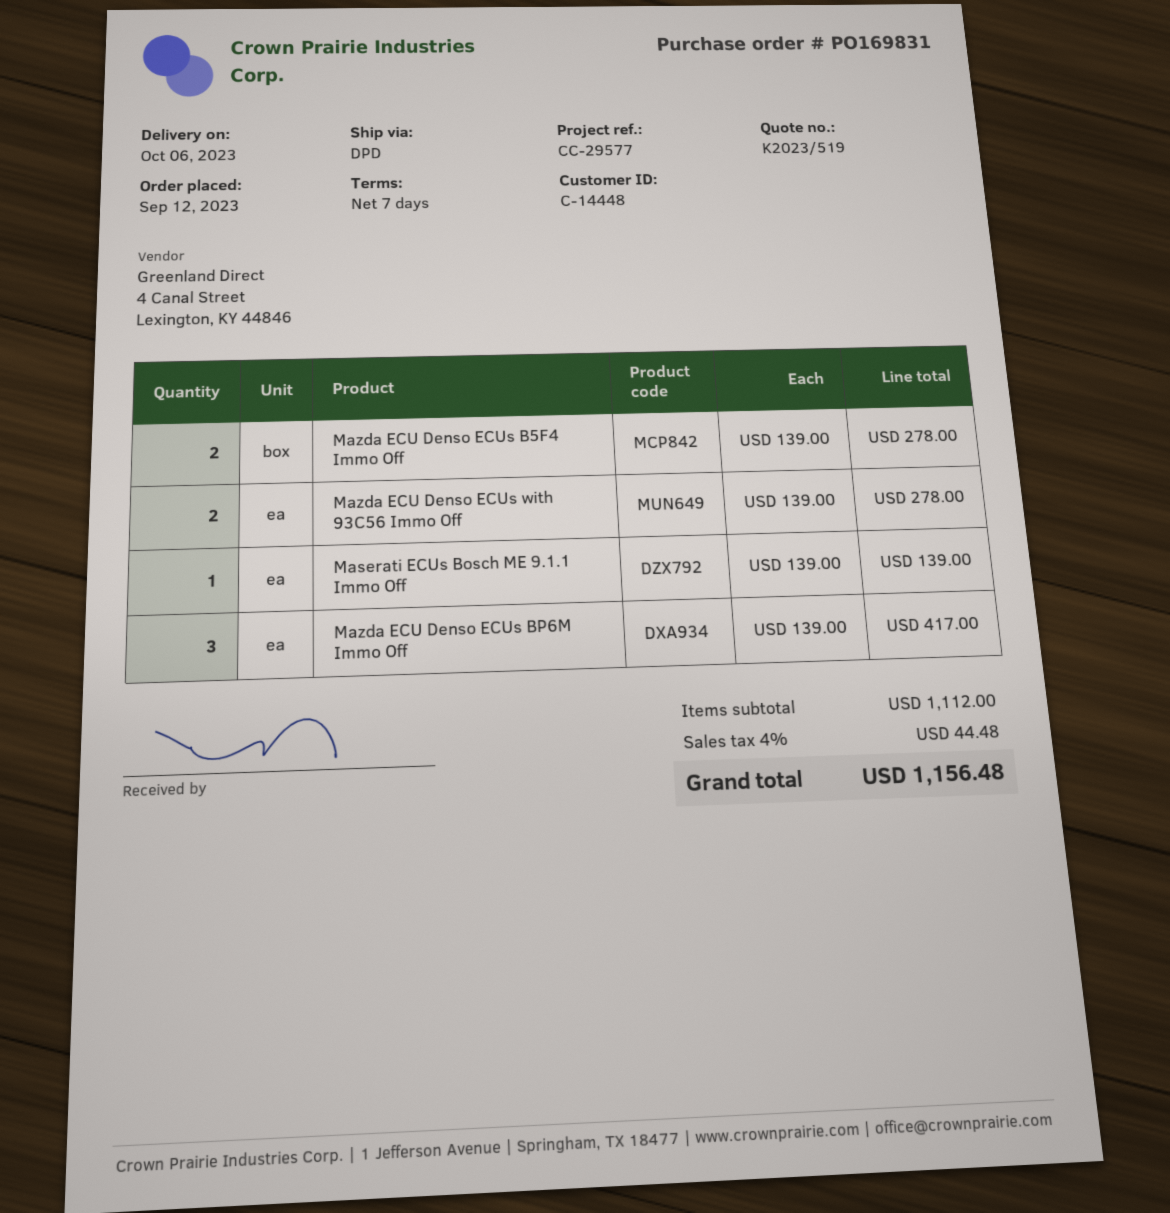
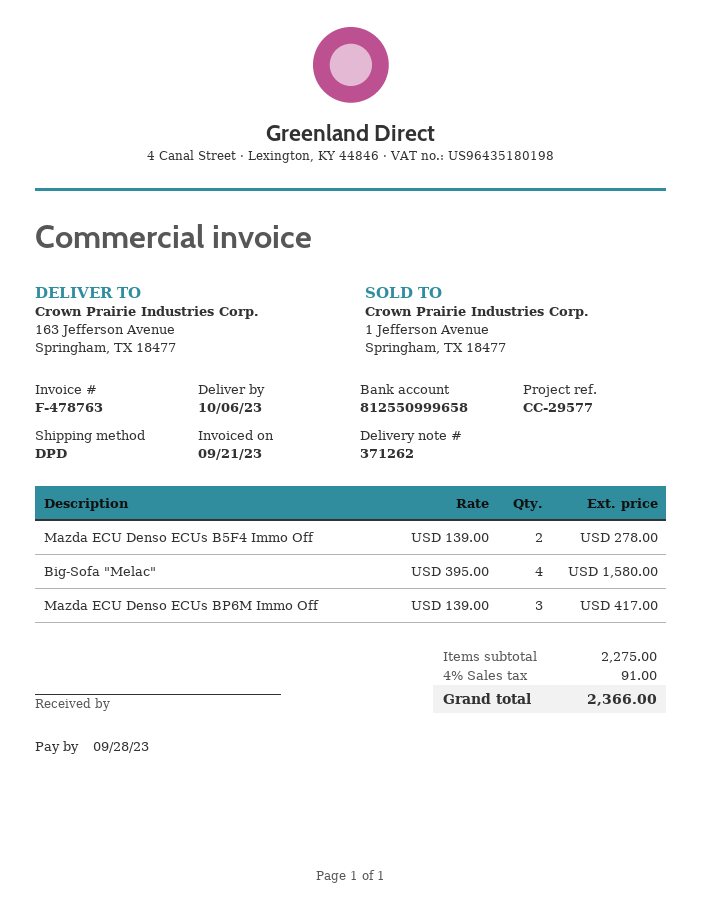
Mazda ECU Denso ECUs with 93C56 Immo Off: 2 x 139.00 = 278.00 -> none
Maserati ECUs Bosch ME 9.1.1 Immo Off: 1 x 139.00 = 139.00 -> none
Big-Sofa "Melac": none -> 4 x 395.00 = 1580.00
subtotal: 1112.00 -> 2275.00
tax: 4% = 44.48 -> 4% = 91.00
total: 1156.48 -> 2366.00

